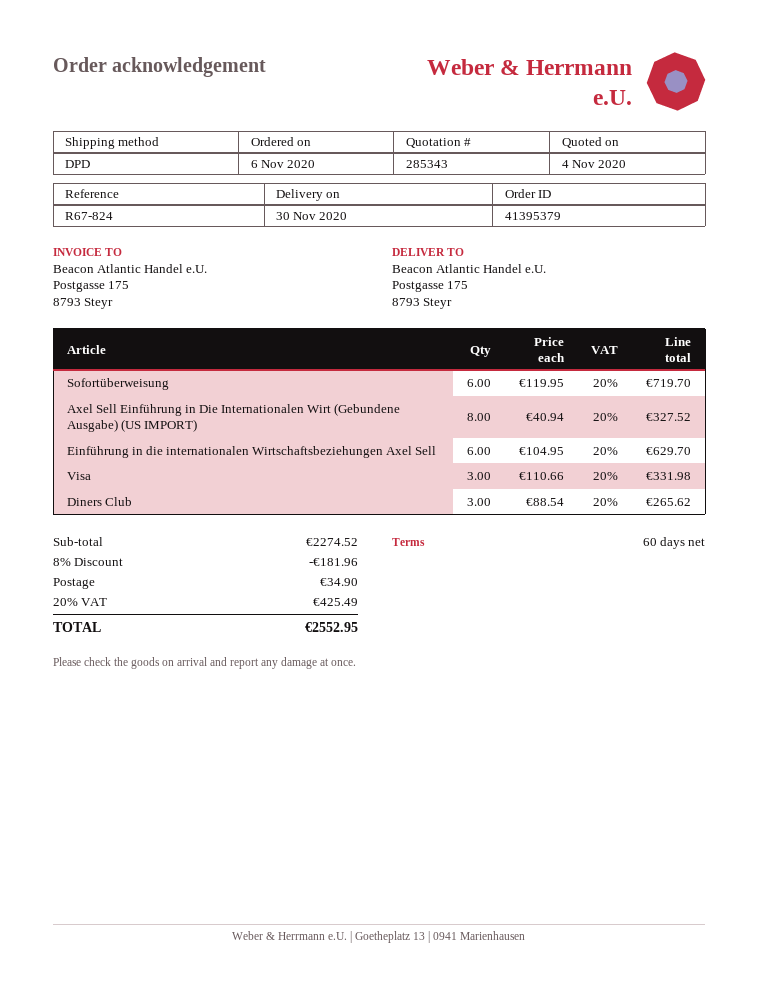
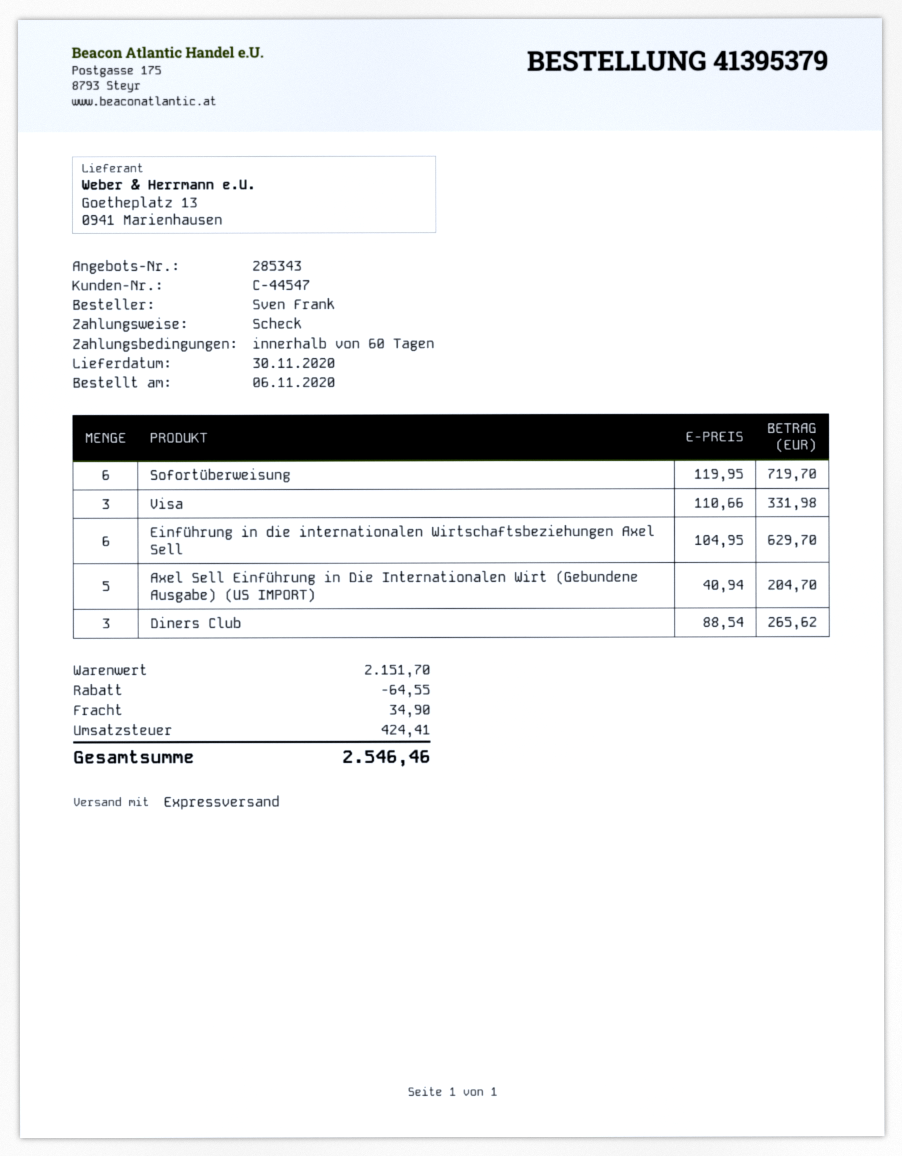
shipping method: DPD -> express
Axel Sell Einführung in Die Internationalen Wirt (Gebundene Ausgabe) (US IMPORT): 8 x 40.94 = 327.52 -> 5 x 40.94 = 204.70
subtotal: 2274.52 -> 2151.70
discount: 181.96 -> 64.55
tax: 425.49 -> 424.41
total: 2552.95 -> 2546.46

